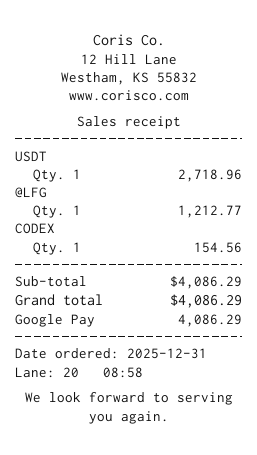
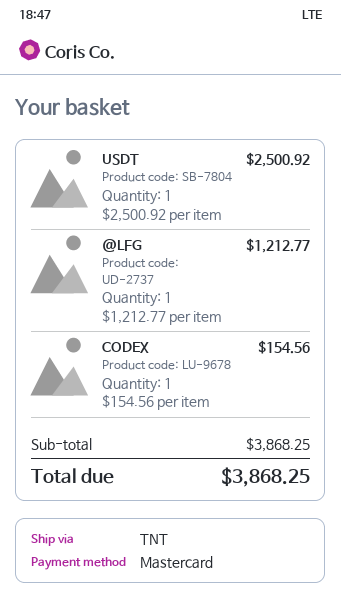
payment method: Google Pay -> Mastercard
USDT: 1 for 2718.96 -> 1 for 2500.92
subtotal: 4086.29 -> 3868.25
total: 4086.29 -> 3868.25

